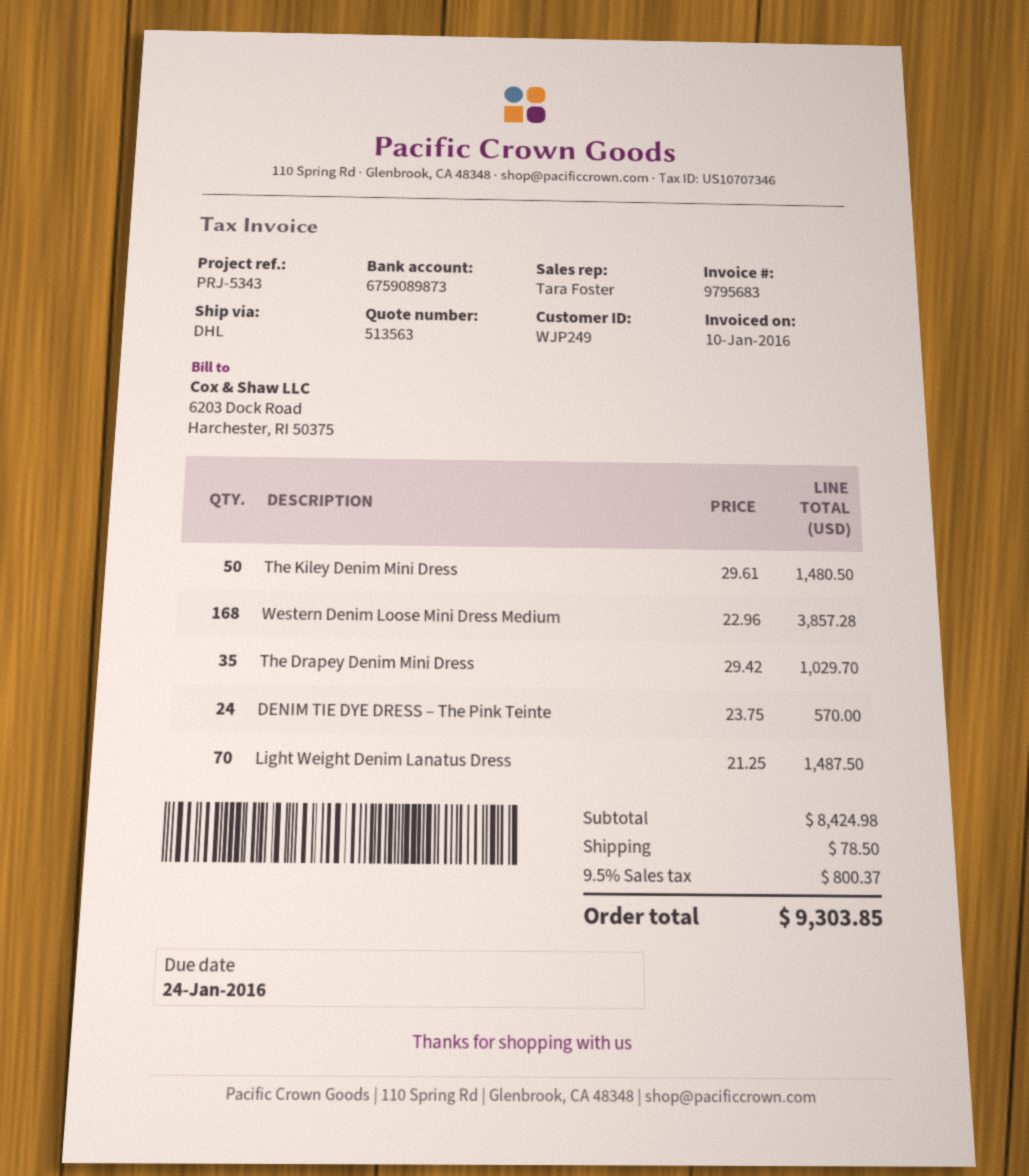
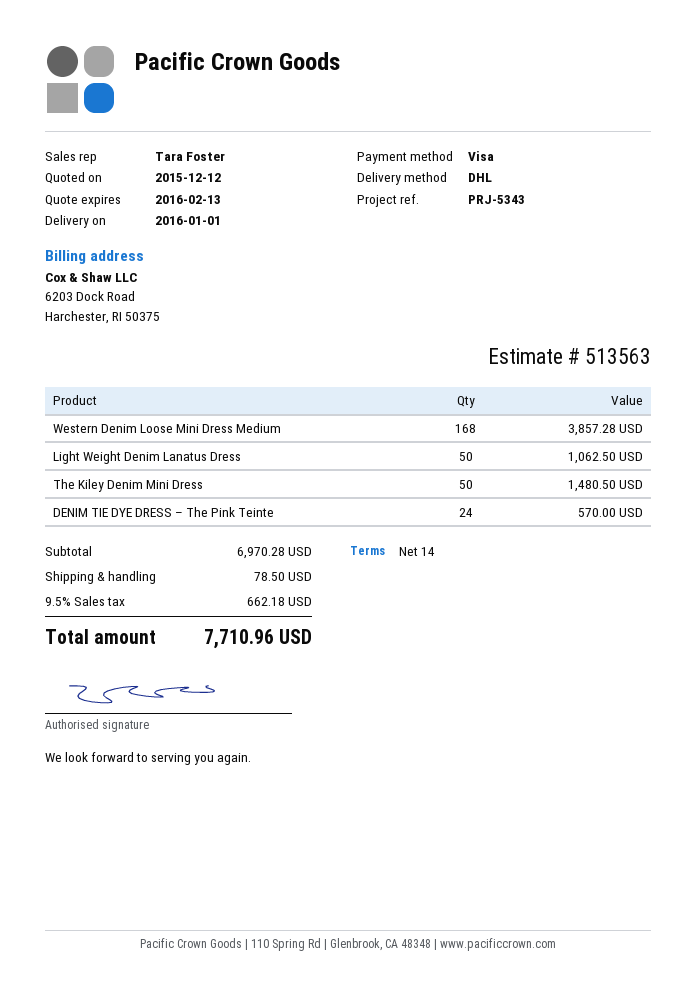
The Drapey Denim Mini Dress: 35 for 1029.70 -> none
Light Weight Denim Lanatus Dress: 70 for 1487.50 -> 50 for 1062.50
subtotal: 8424.98 -> 6970.28
tax: 9.5% = 800.37 -> 9.5% = 662.18
total: 9303.85 -> 7710.96

